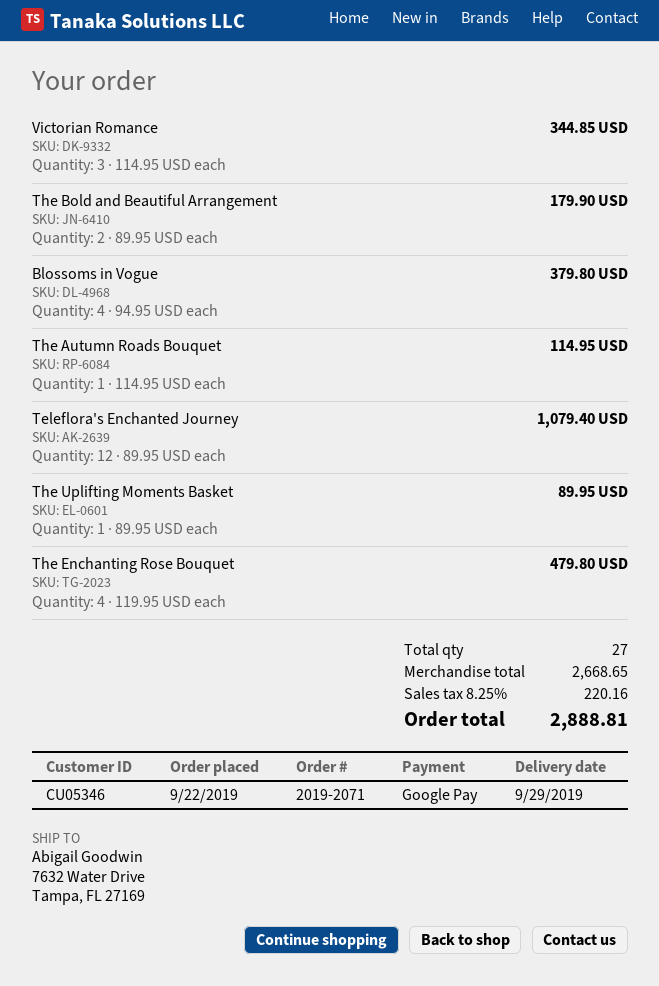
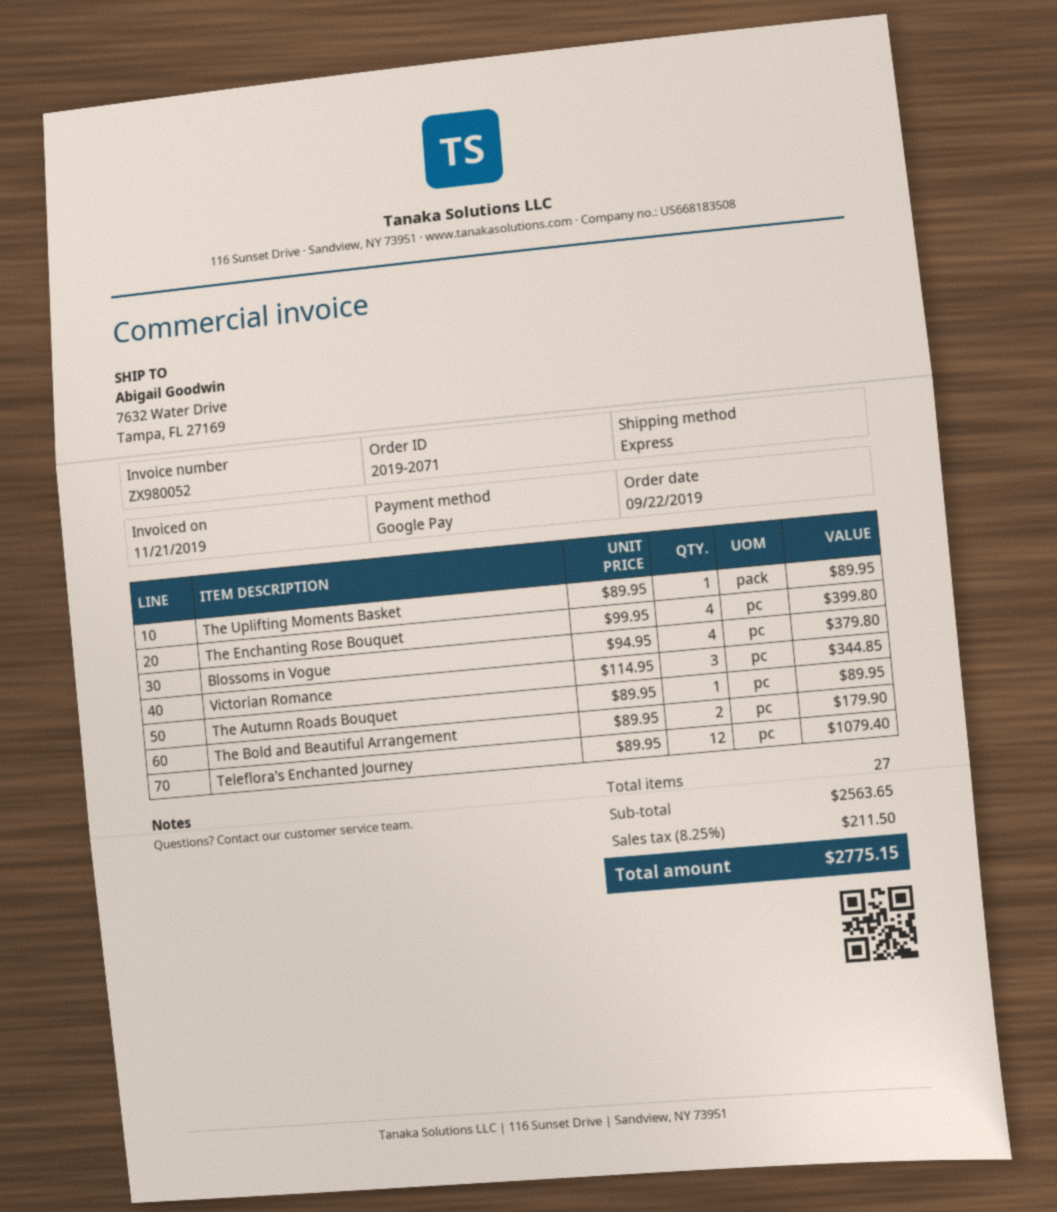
The Autumn Roads Bouquet: 1 x 114.95 = 114.95 -> 1 x 89.95 = 89.95
The Enchanting Rose Bouquet: 4 x 119.95 = 479.80 -> 4 x 99.95 = 399.80
subtotal: 2668.65 -> 2563.65
tax: 8.25% = 220.16 -> 8.25% = 211.50
total: 2888.81 -> 2775.15

